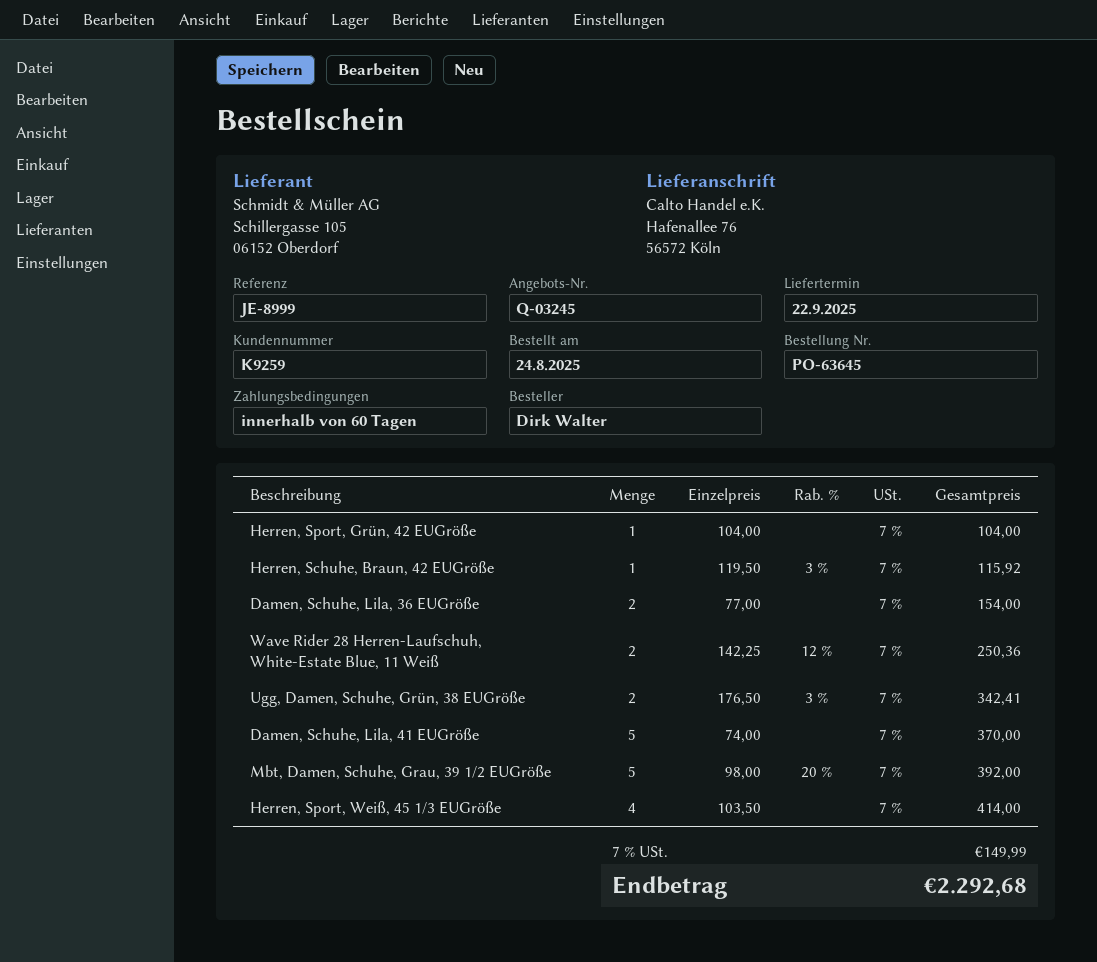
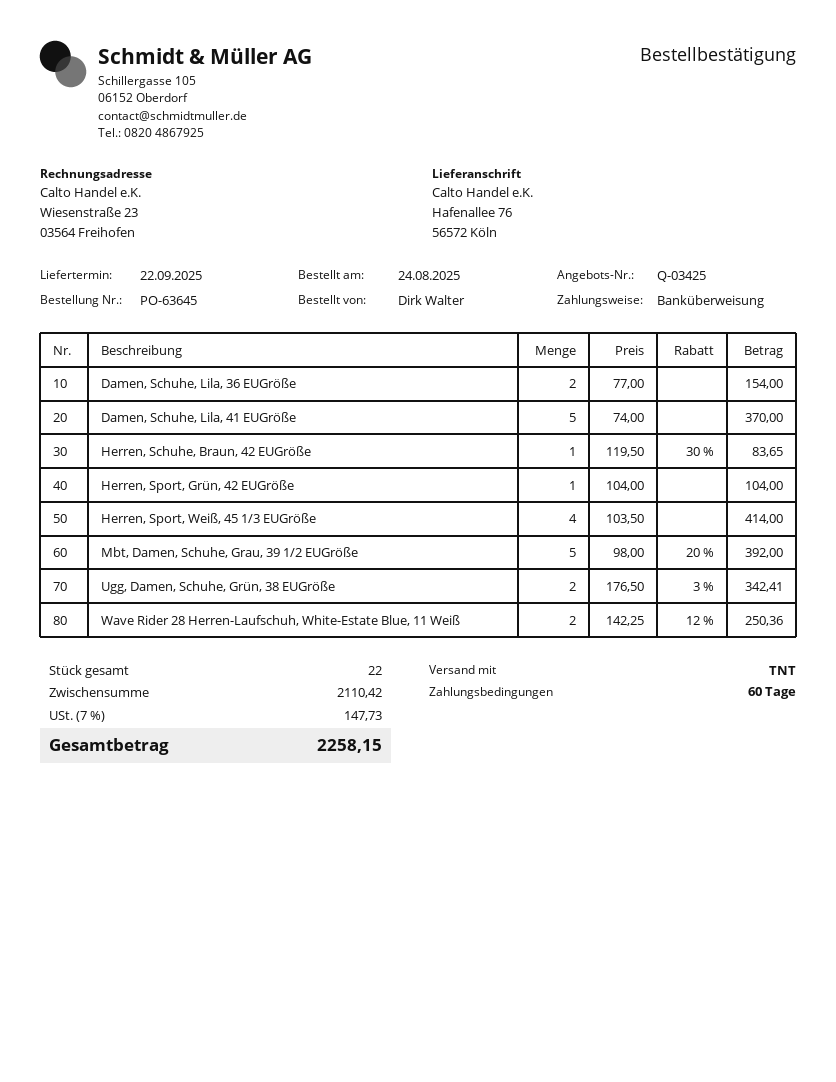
quote number: Q-03245 -> Q-03425
Herren, Schuhe, Braun, 42 EUGröße: 1 x 119.50 - 3% = 115.92 -> 1 x 119.50 - 30% = 83.65
tax: 7% = 149.99 -> 7% = 147.73
total: 2292.68 -> 2258.15

